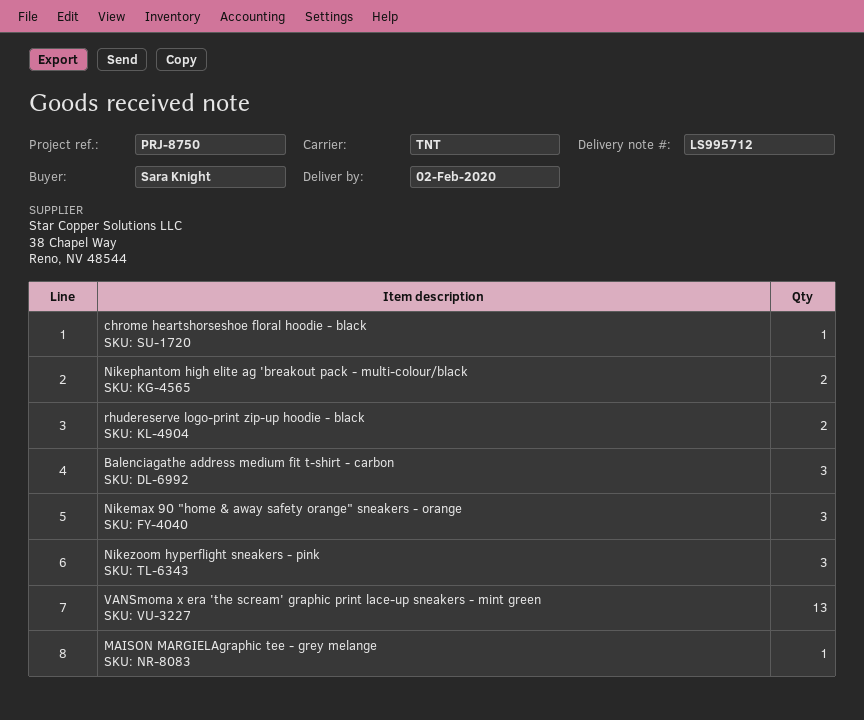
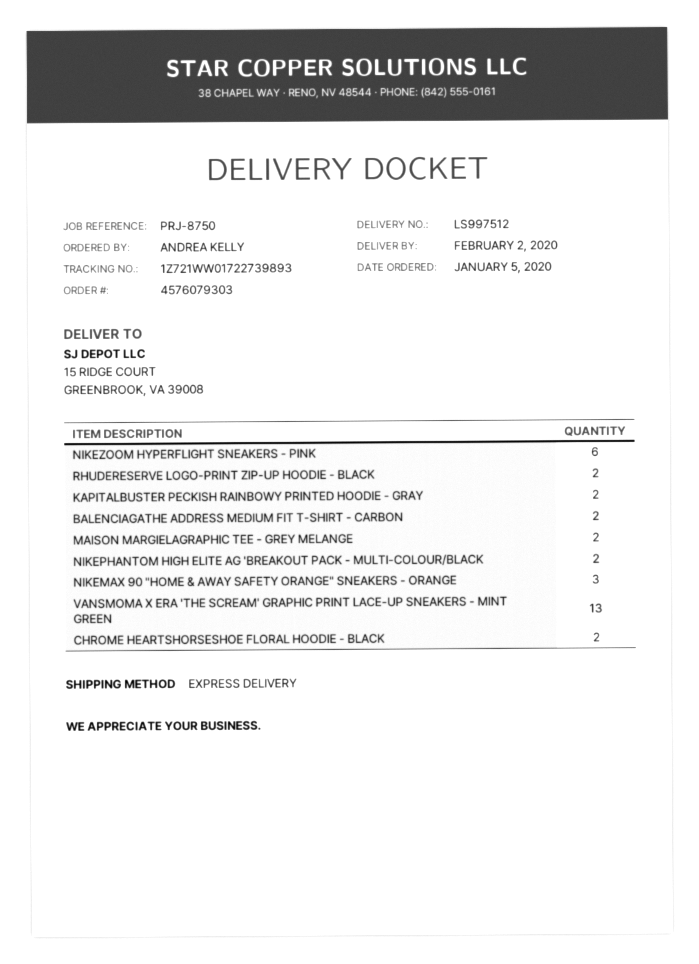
delivery note number: LS995712 -> LS997512
ordered by: Sara Knight -> ANDREA KELLY
shipping method: TNT -> express
chrome heartshorseshoe floral hoodie - black: 1 -> 2
Balenciagathe address medium fit t-shirt - carbon: 3 -> 2
Nikezoom hyperflight sneakers - pink: 3 -> 6
MAISON MARGIELAgraphic tee - grey melange: 1 -> 2
KAPITALBUSTER PECKISH RAINBOWY PRINTED HOODIE - GRAY: none -> 2

